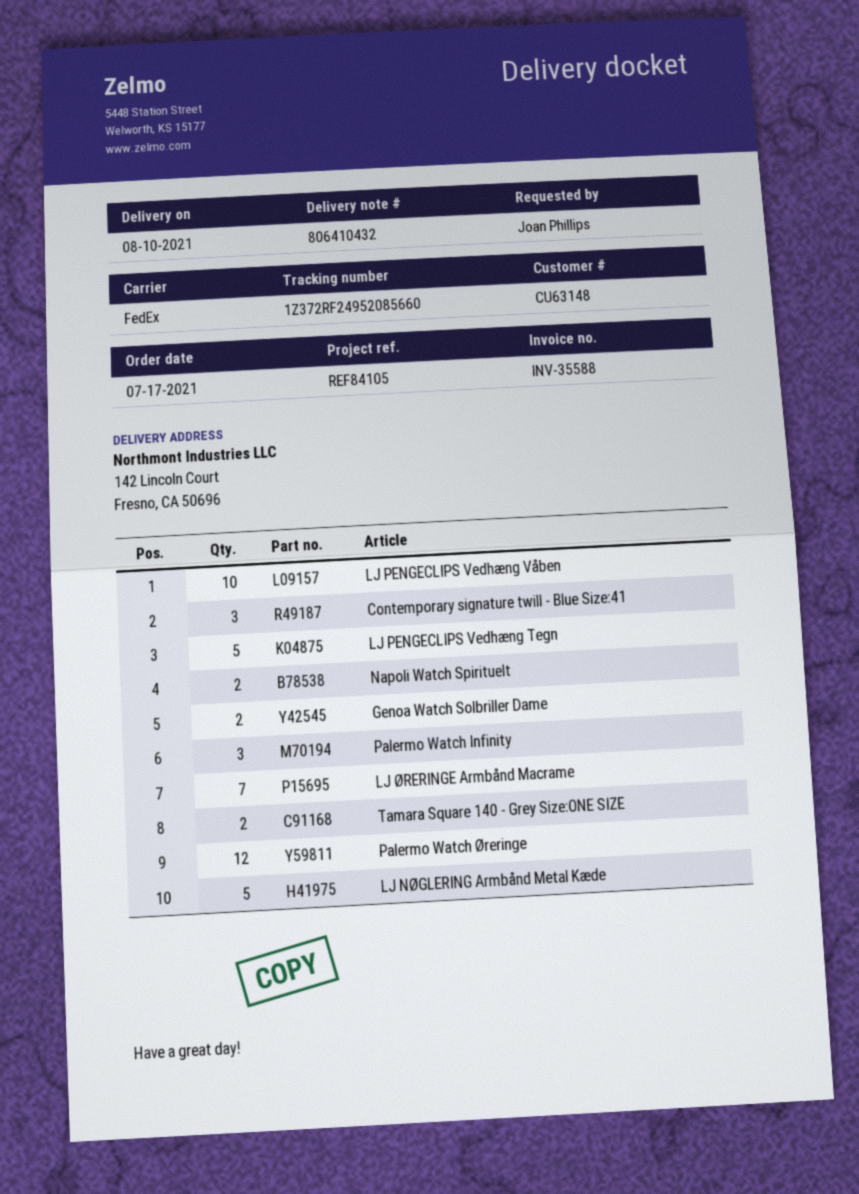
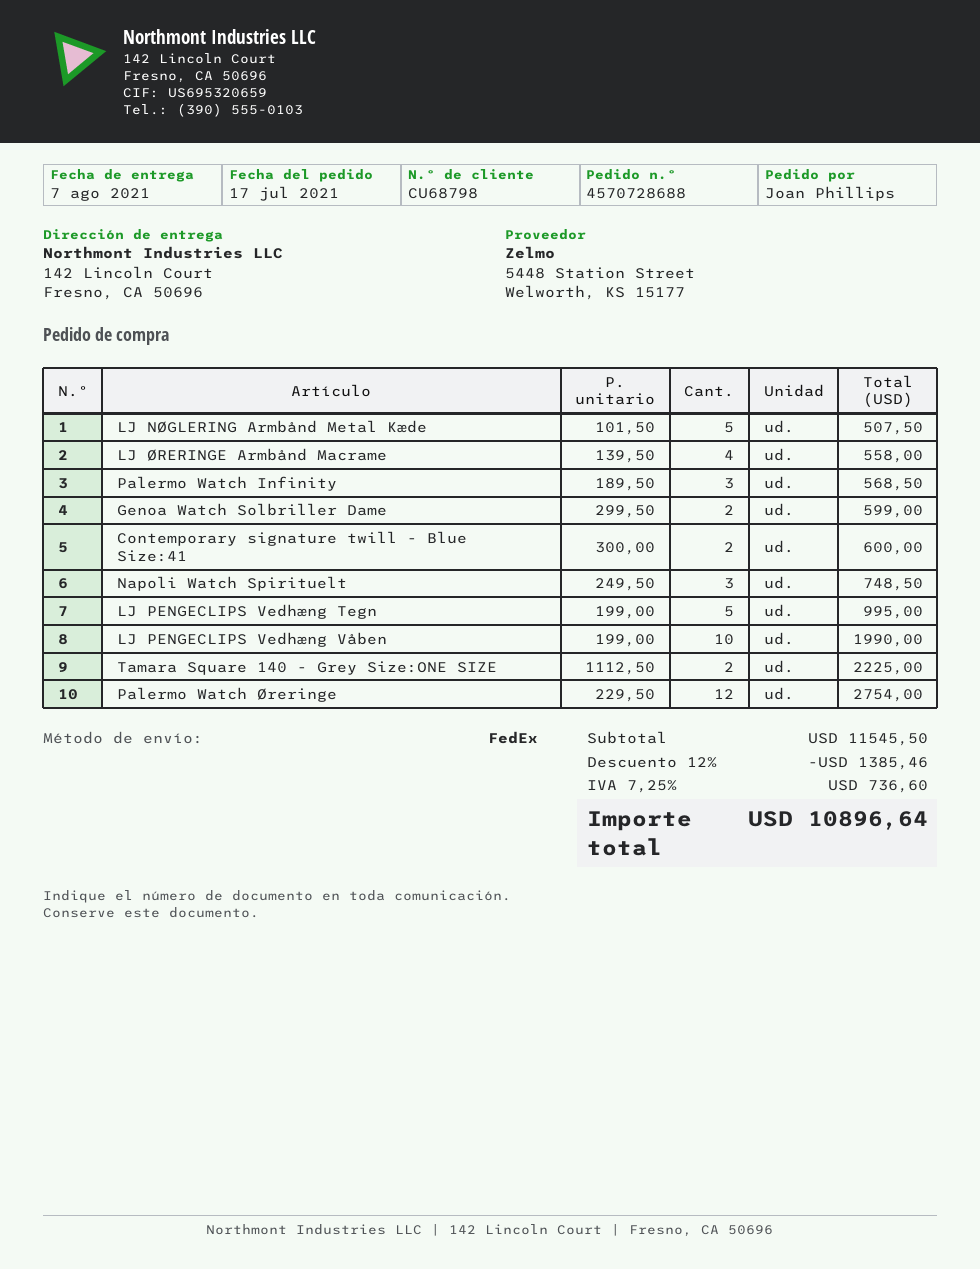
delivery date: 2021-08-10 -> 2021-08-07
customer number: CU63148 -> CU68798
Contemporary signature twill - Blue Size:41: 3 -> 2
Napoli Watch Spirituelt: 2 -> 3
LJ ØRERINGE Armbånd Macrame: 7 -> 4

